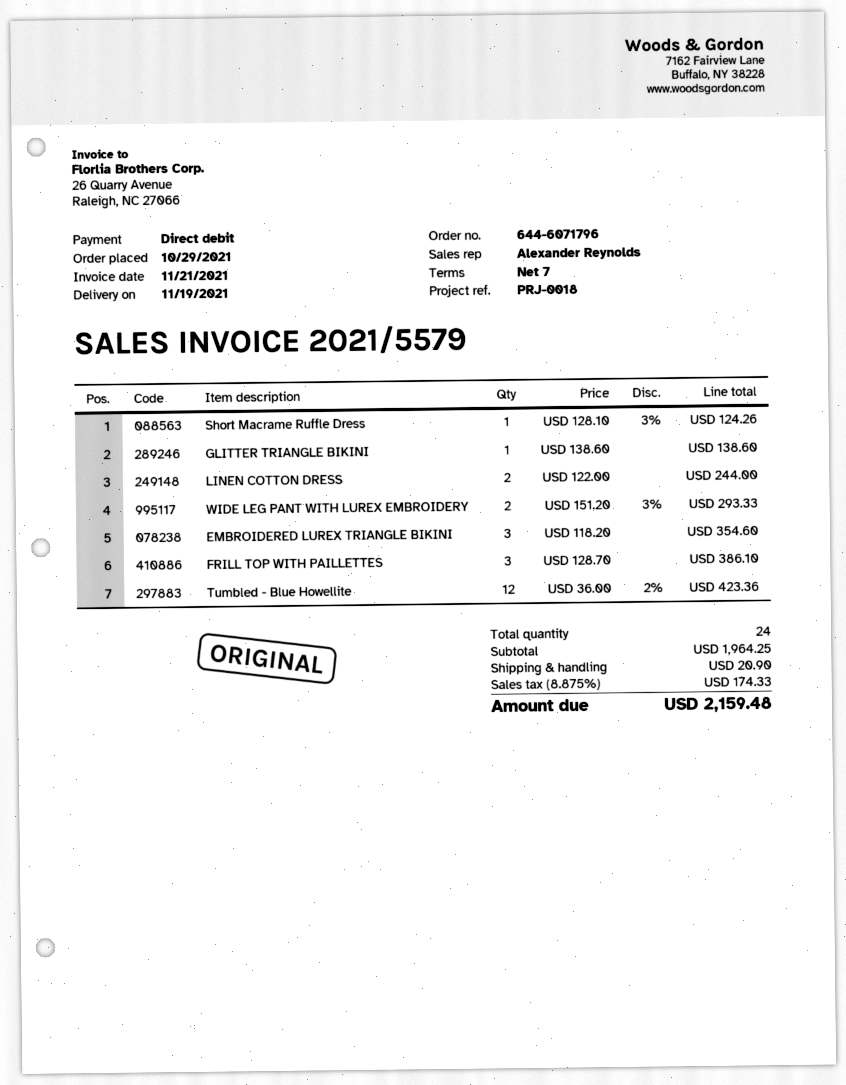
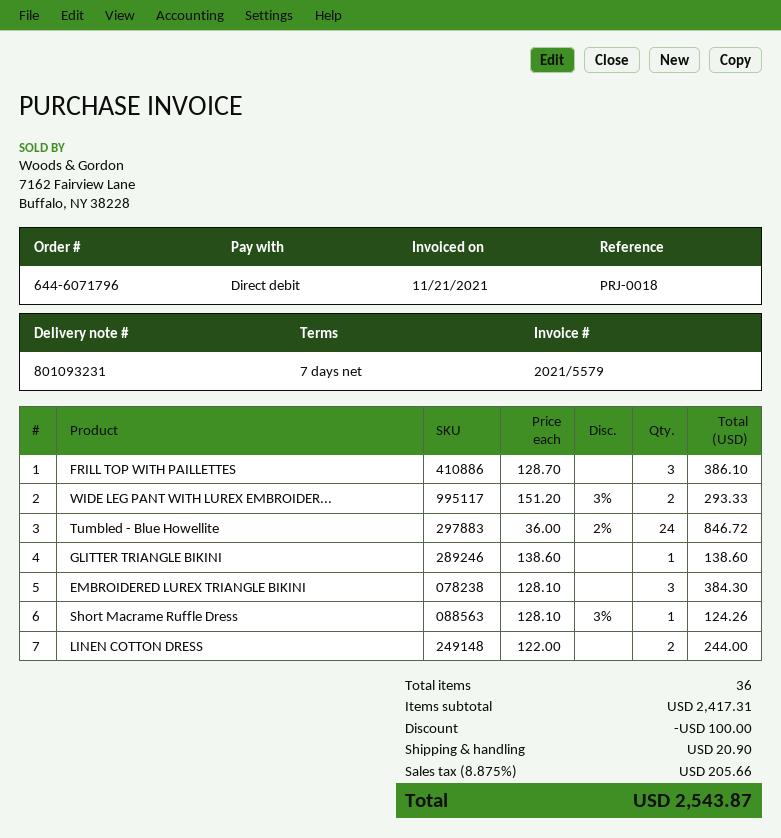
EMBROIDERED LUREX TRIANGLE BIKINI: 3 x 118.20 = 354.60 -> 3 x 128.10 = 384.30
Tumbled - Blue Howellite: 12 x 36.00 - 2% = 423.36 -> 24 x 36.00 - 2% = 846.72
total quantity: 24 -> 36
subtotal: 1964.25 -> 2417.31
discount: none -> 100.00
tax: 8.875% = 174.33 -> 8.875% = 205.66
total: 2159.48 -> 2543.87

